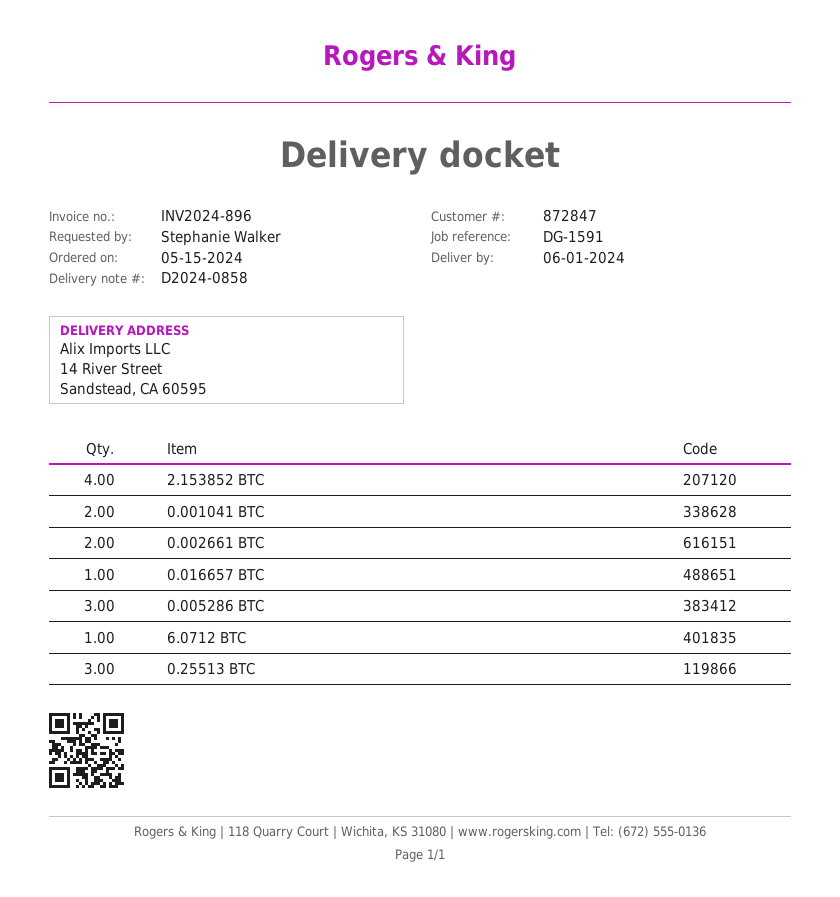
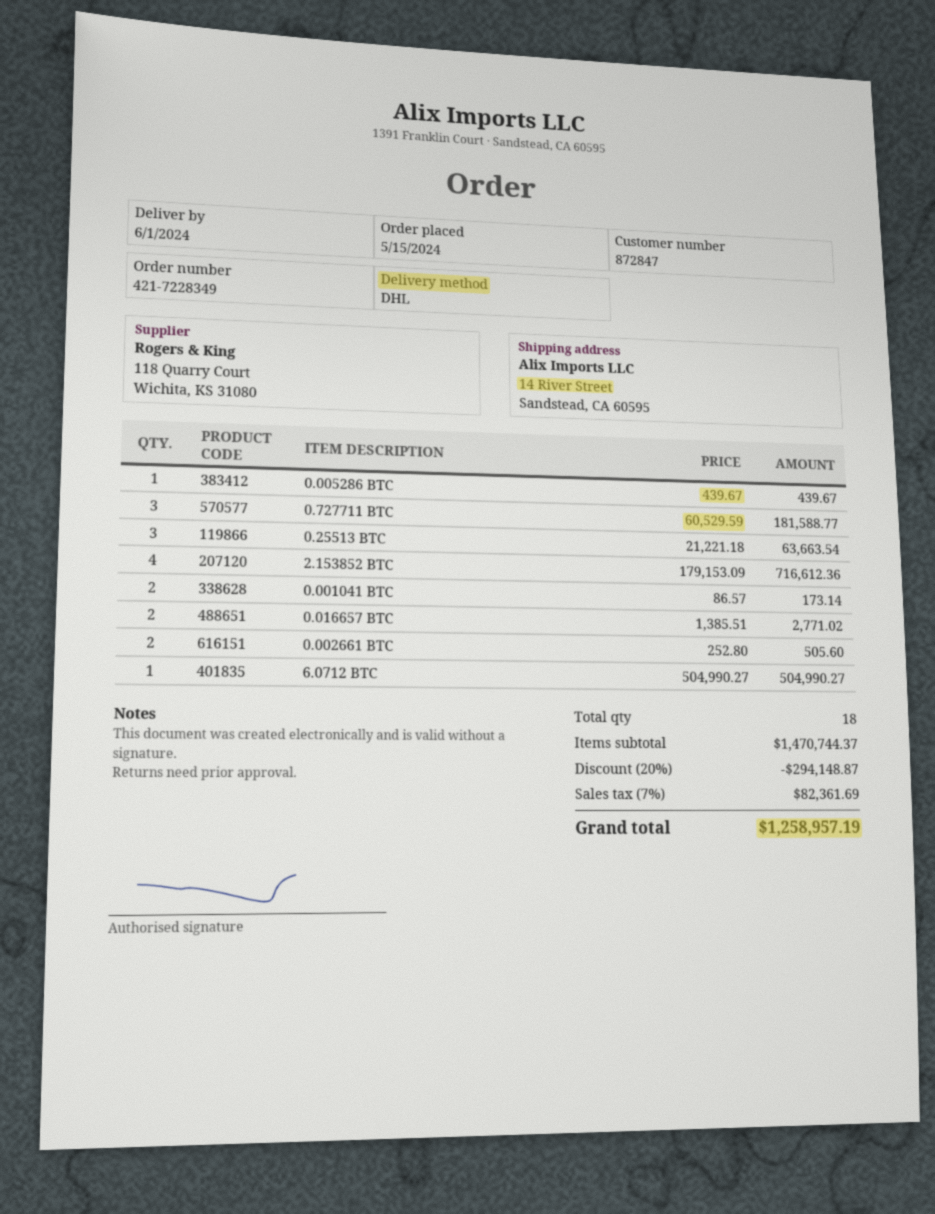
0.016657 BTC: 1 -> 2
0.005286 BTC: 3 -> 1
0.727711 BTC: none -> 3

